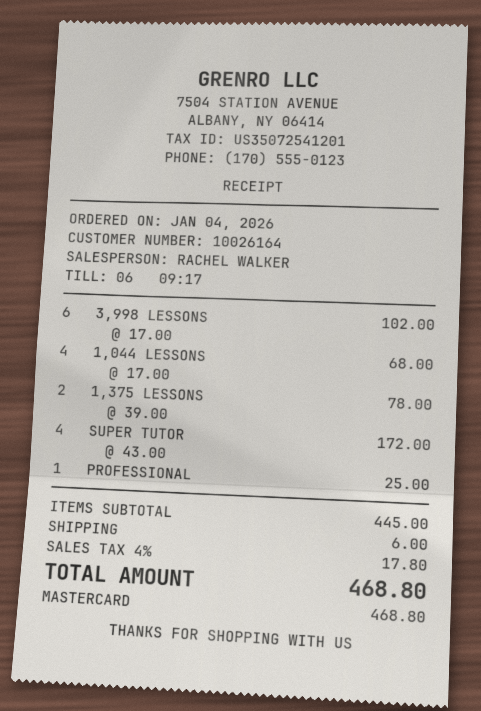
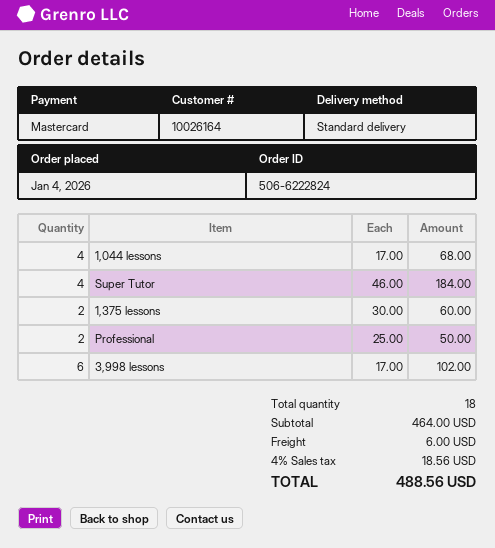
1,375 LESSONS: 2 x 39.00 = 78.00 -> 2 x 30.00 = 60.00
SUPER TUTOR: 4 x 43.00 = 172.00 -> 4 x 46.00 = 184.00
PROFESSIONAL: 1 x 25.00 = 25.00 -> 2 x 25.00 = 50.00
subtotal: 445.00 -> 464.00
tax: 4% = 17.80 -> 4% = 18.56
total: 468.80 -> 488.56

